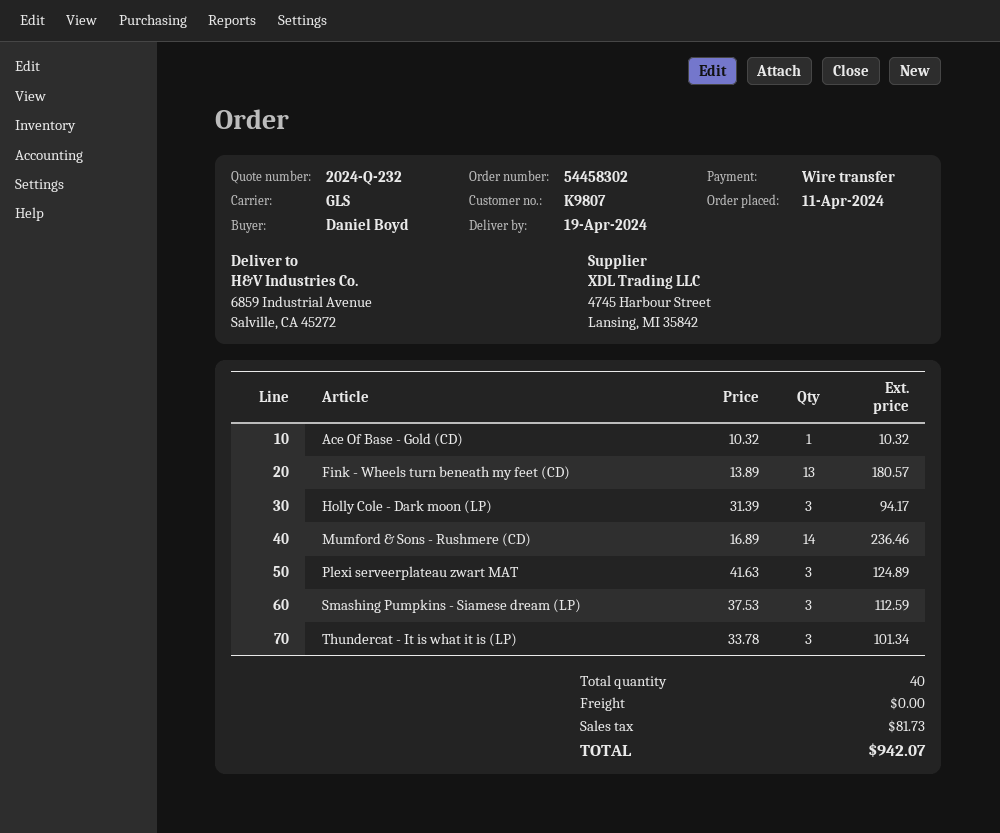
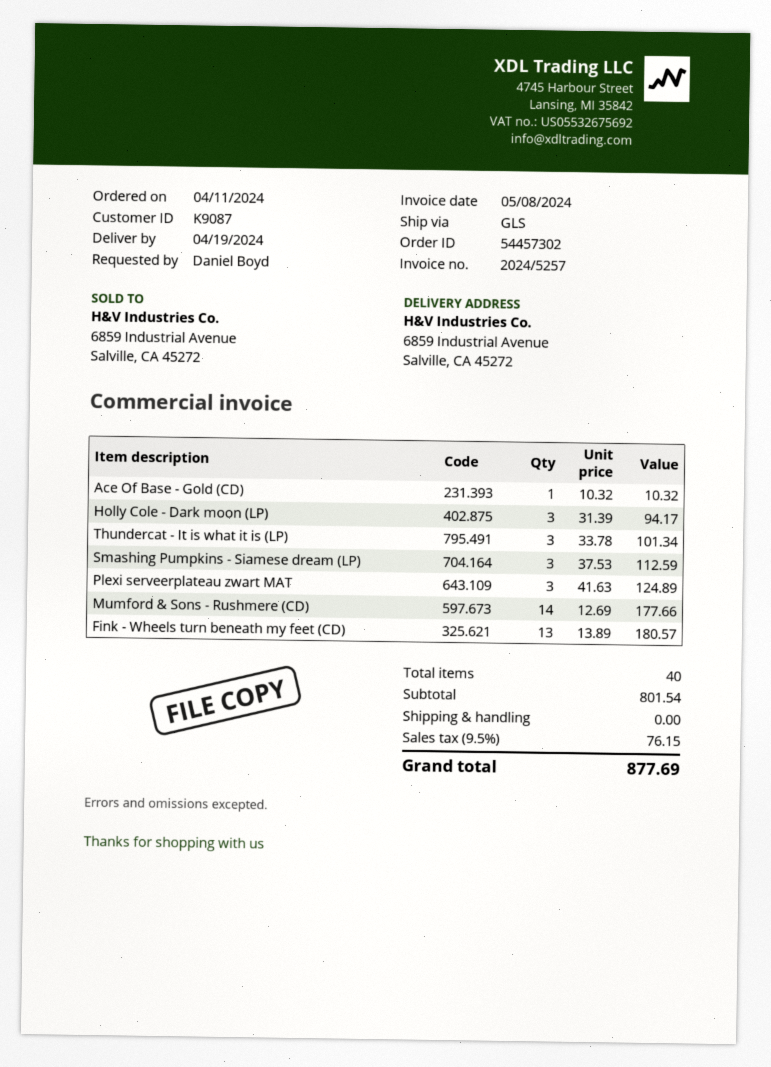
order number: 54458302 -> 54457302
customer number: K9807 -> K9087
Mumford & Sons - Rushmere (CD): 14 x 16.89 = 236.46 -> 14 x 12.69 = 177.66
tax: 81.73 -> 76.15
total: 942.07 -> 877.69

